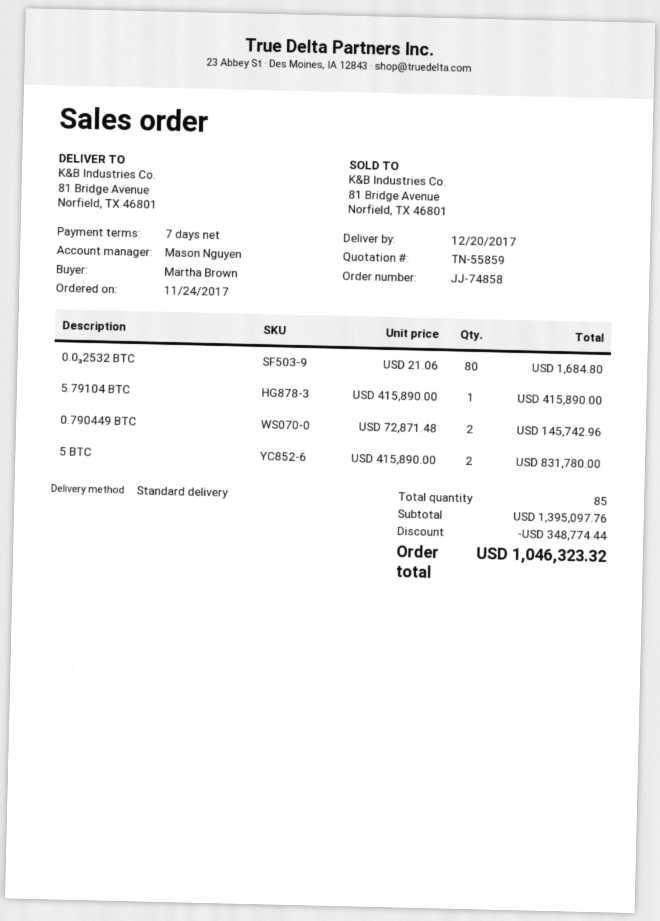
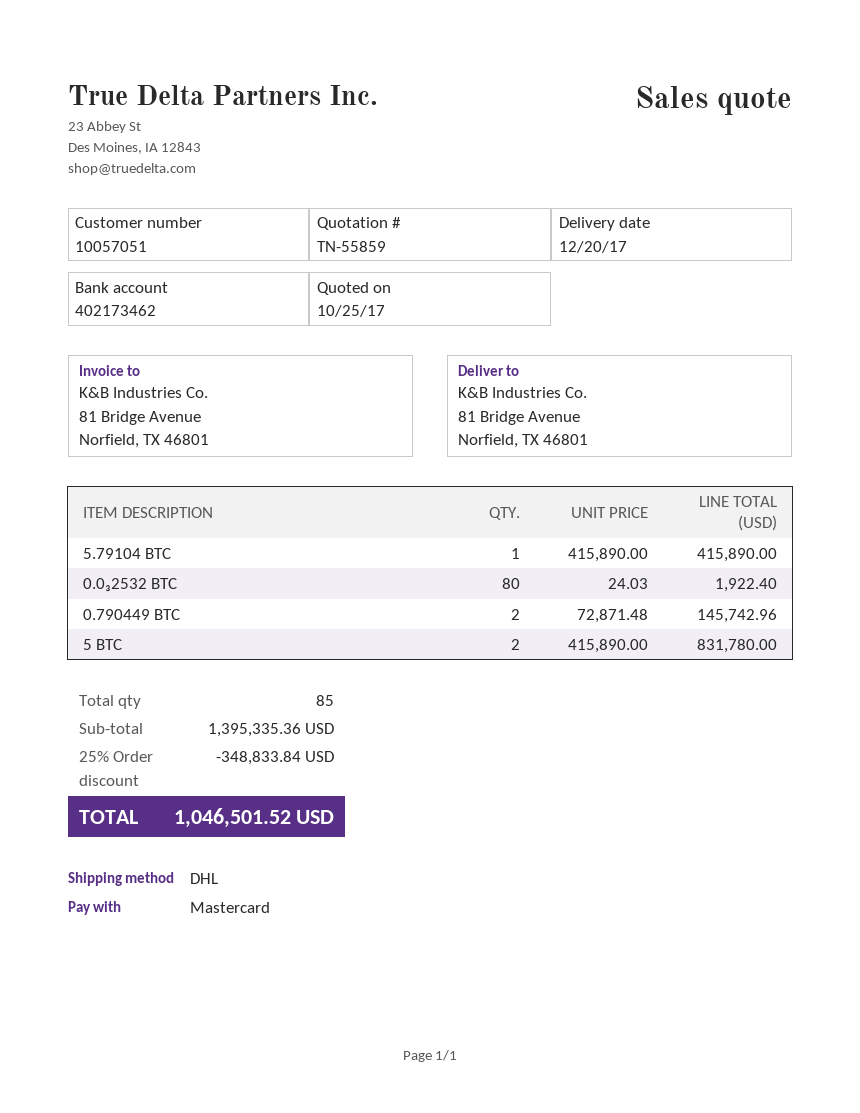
shipping method: standard -> DHL
0.0₃2532 BTC: 80 x 21.06 = 1684.80 -> 80 x 24.03 = 1922.40
subtotal: 1395097.76 -> 1395335.36
discount: 348774.44 -> 348833.84
total: 1046323.32 -> 1046501.52

